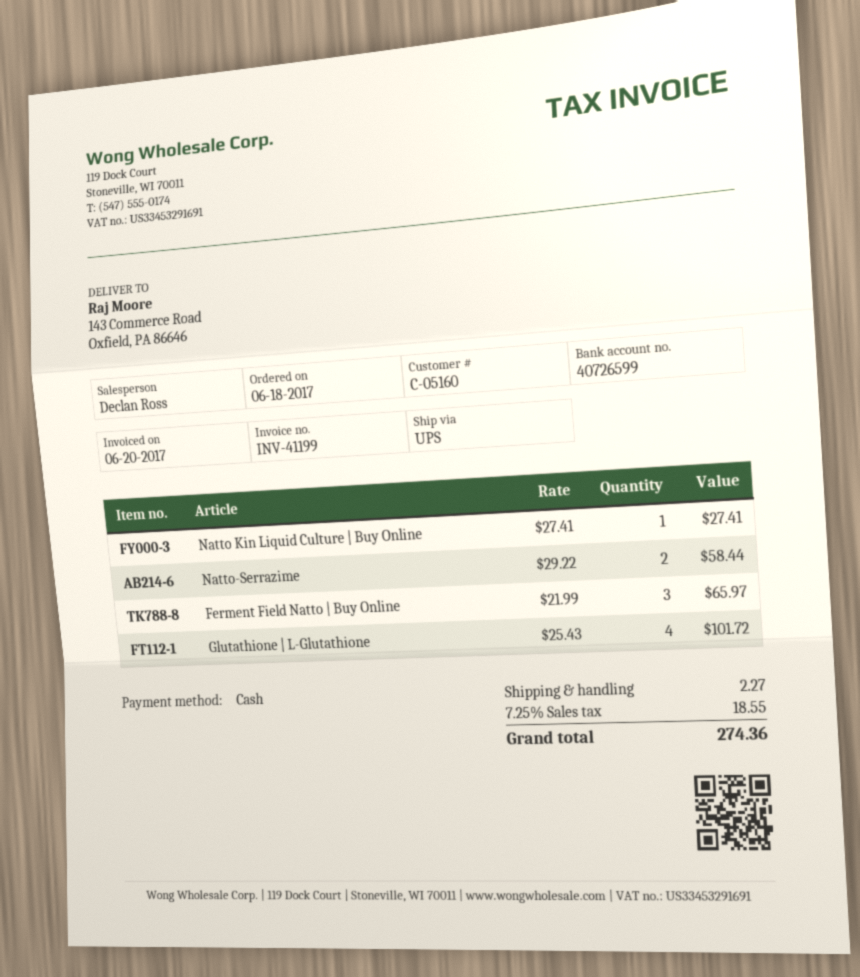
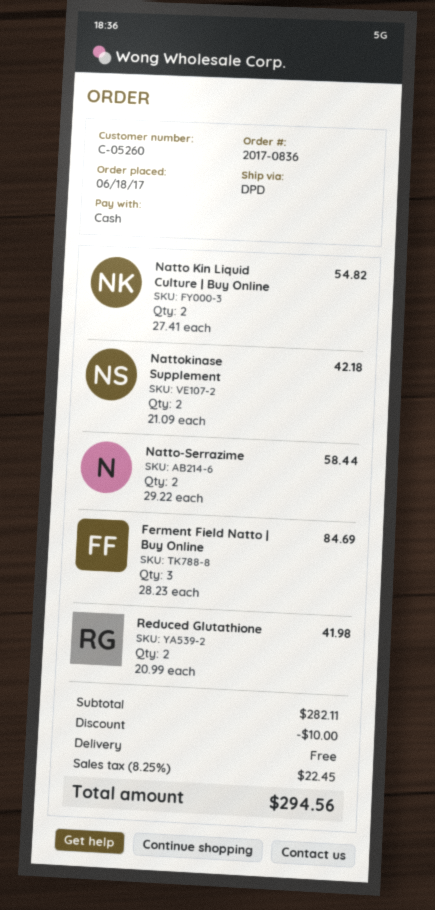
customer number: C-05160 -> C-05260
shipping method: UPS -> DPD
Natto Kin Liquid Culture | Buy Online: 1 x 27.41 = 27.41 -> 2 x 27.41 = 54.82
Ferment Field Natto | Buy Online: 3 x 21.99 = 65.97 -> 3 x 28.23 = 84.69
Glutathione | L-Glutathione: 4 x 25.43 = 101.72 -> none
Nattokinase Supplement: none -> 2 x 21.09 = 42.18
Reduced Glutathione: none -> 2 x 20.99 = 41.98
discount: none -> 10.00
shipping: 2.27 -> 0.00
tax: 7.25% = 18.55 -> 8.25% = 22.45
total: 274.36 -> 294.56

